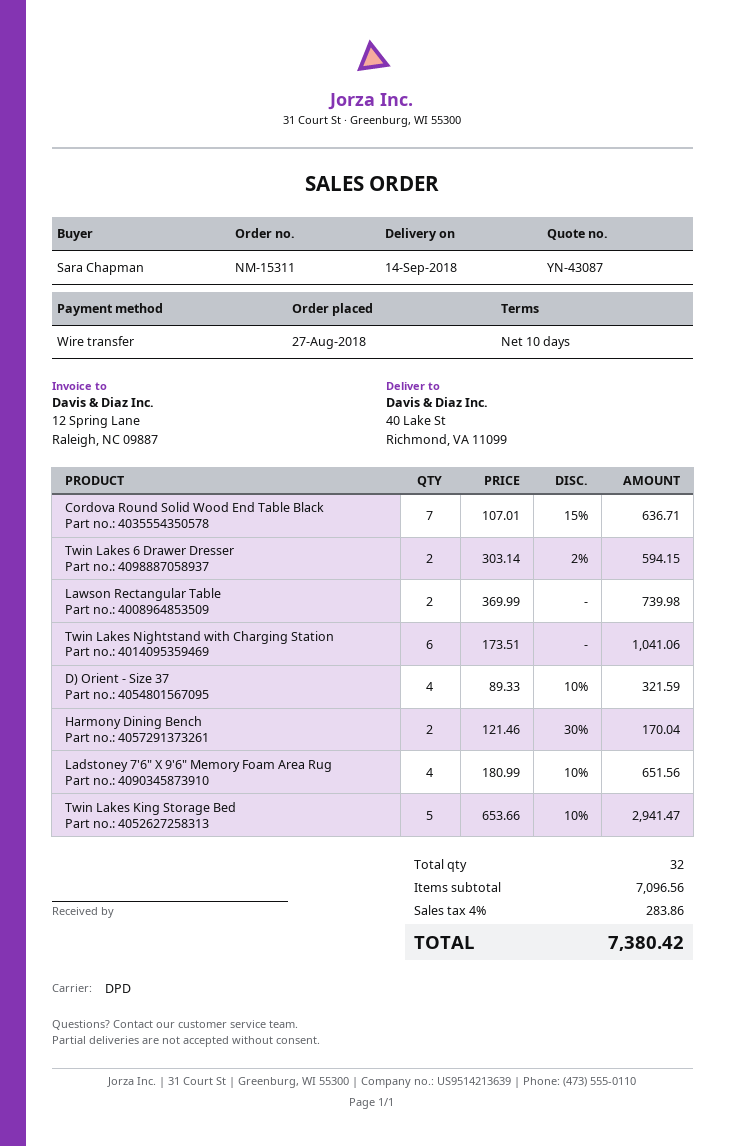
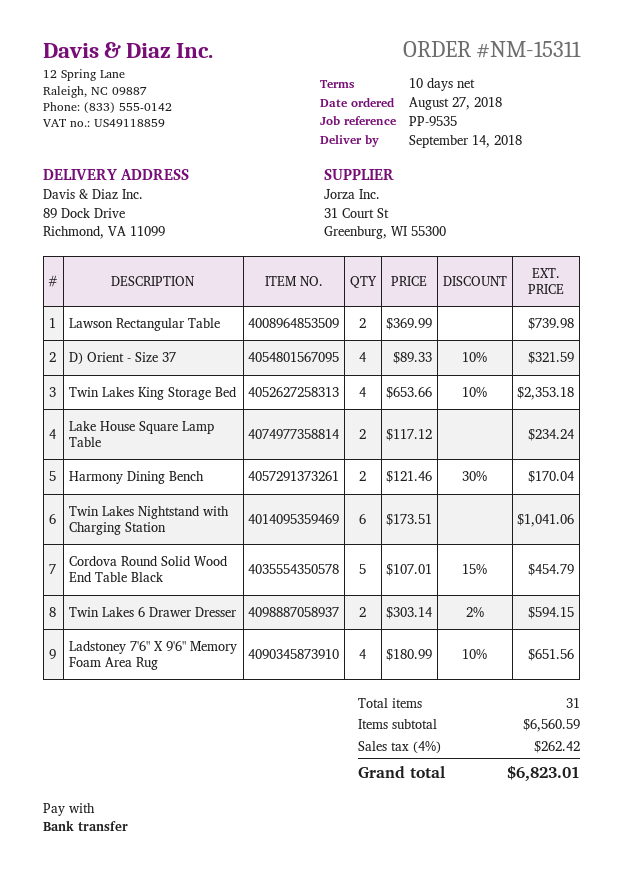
ship to: 40 Lake St, Richmond, VA 11099 -> 89 Dock Drive, Richmond, VA 11099
Cordova Round Solid Wood End Table Black: 7 x 107.01 - 15% = 636.71 -> 5 x 107.01 - 15% = 454.79
Twin Lakes King Storage Bed: 5 x 653.66 - 10% = 2941.47 -> 4 x 653.66 - 10% = 2353.18
Lake House Square Lamp Table: none -> 2 x 117.12 = 234.24
total quantity: 32 -> 31
subtotal: 7096.56 -> 6560.59
tax: 4% = 283.86 -> 4% = 262.42
total: 7380.42 -> 6823.01

